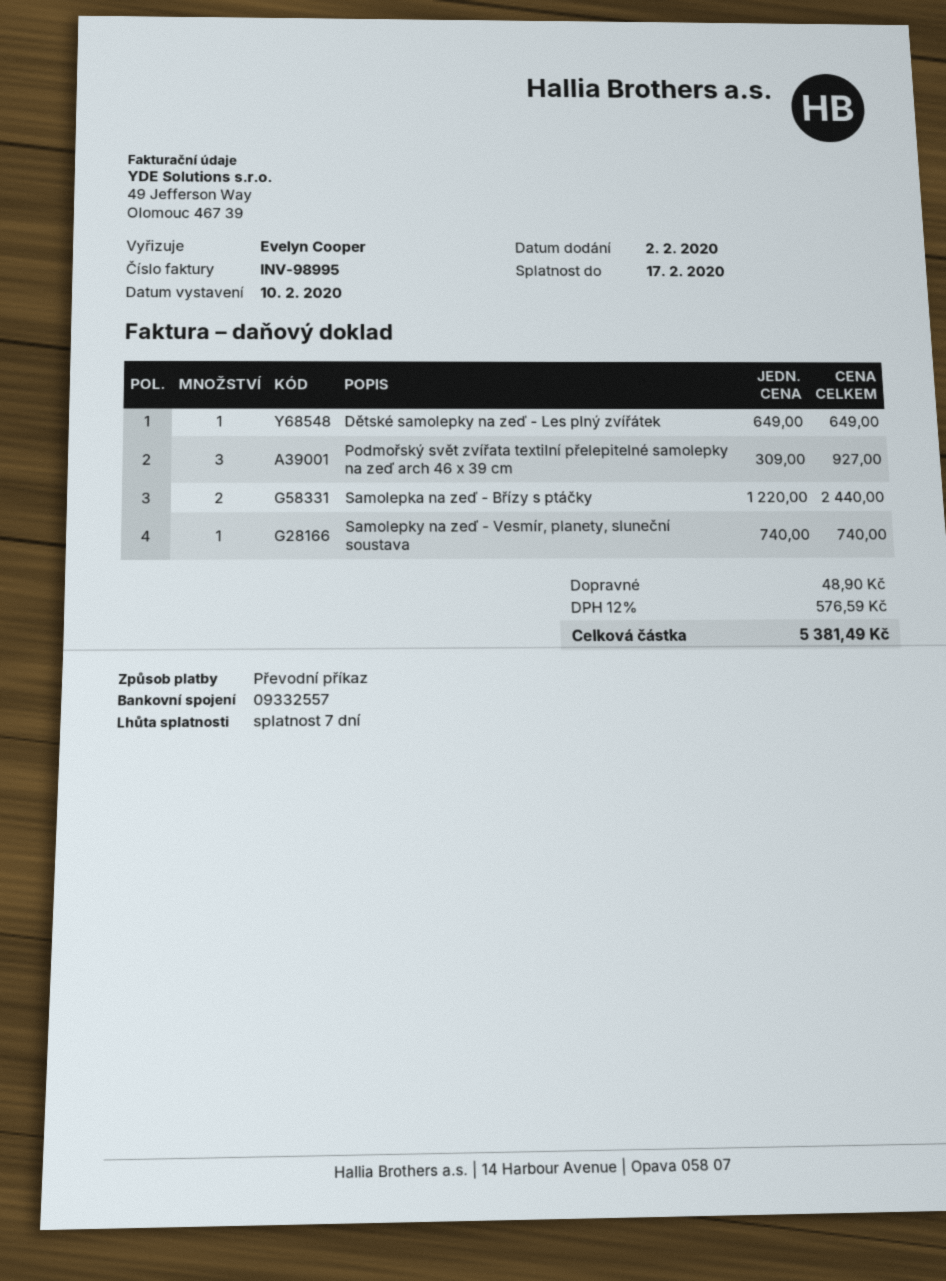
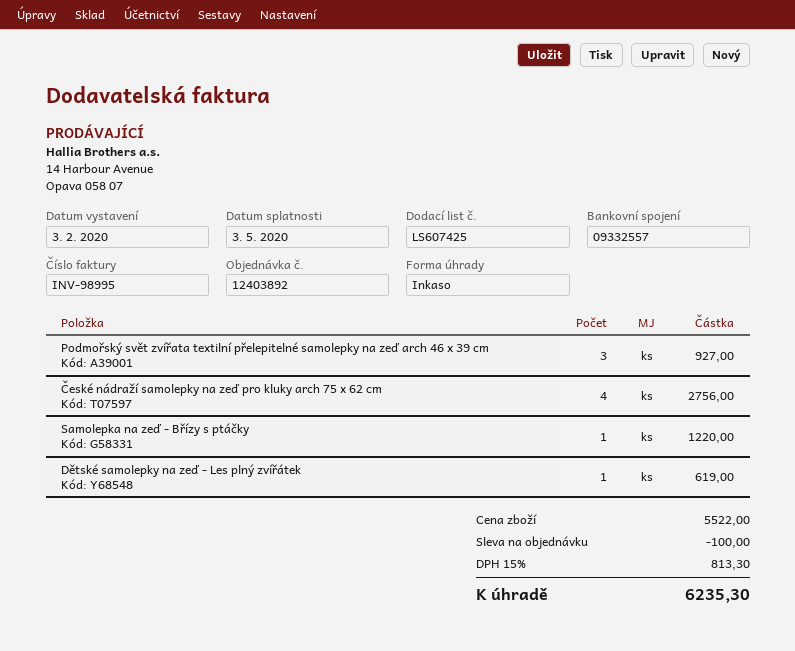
invoice date: 2020-02-10 -> 2020-02-03
due date: 2020-02-17 -> 2020-05-03
payment method: bank transfer -> direct debit
Dětské samolepky na zeď - Les plný zvířátek: 1 for 649.00 -> 1 for 619.00
Samolepka na zeď - Břízy s ptáčky: 2 for 2440.00 -> 1 for 1220.00
Samolepky na zeď - Vesmír, planety, sluneční soustava: 1 for 740.00 -> none
České nádraží samolepky na zeď pro kluky arch 75 x 62 cm: none -> 4 for 2756.00
discount: none -> 100.00
shipping: 48.90 -> none
tax: 12% = 576.59 -> 15% = 813.30
total: 5381.49 -> 6235.30

